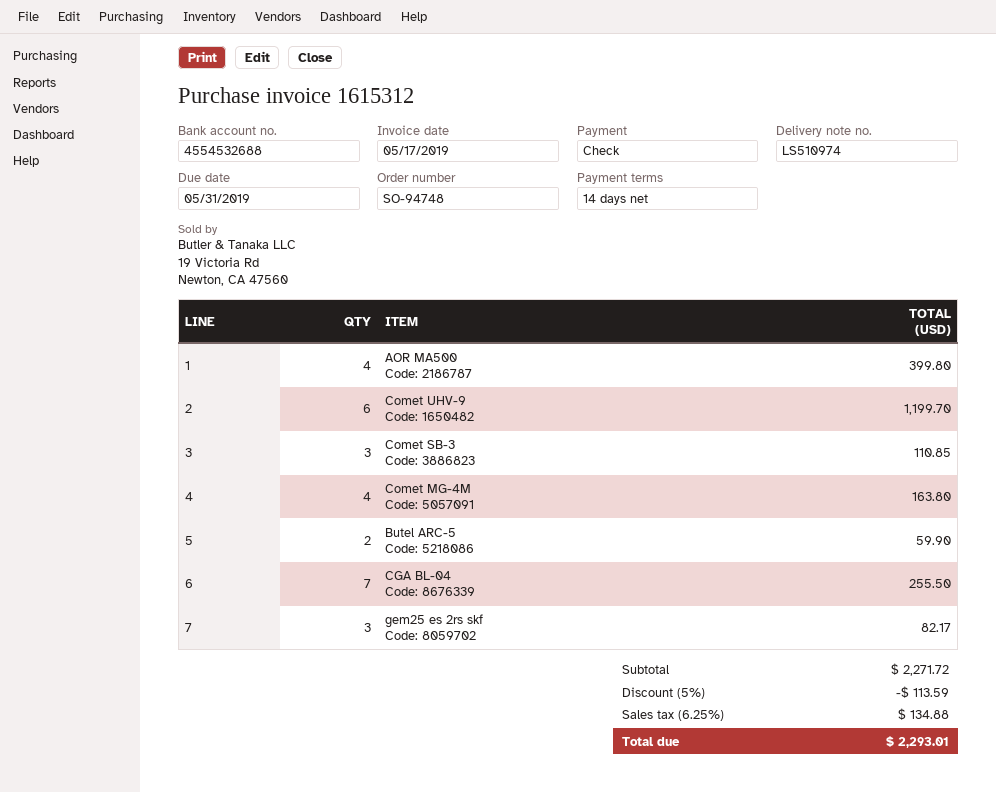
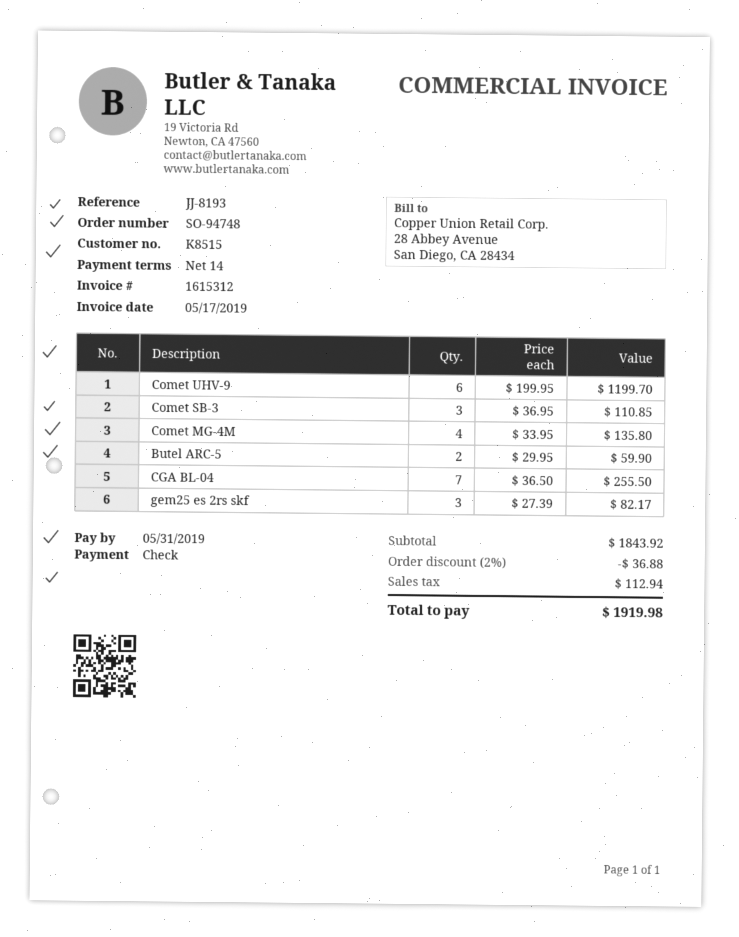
AOR MA500: 4 for 399.80 -> none
Comet MG-4M: 4 for 163.80 -> 4 for 135.80
subtotal: 2271.72 -> 1843.92
discount: 5% = 113.59 -> 2% = 36.88
tax: 134.88 -> 112.94
total: 2293.01 -> 1919.98

